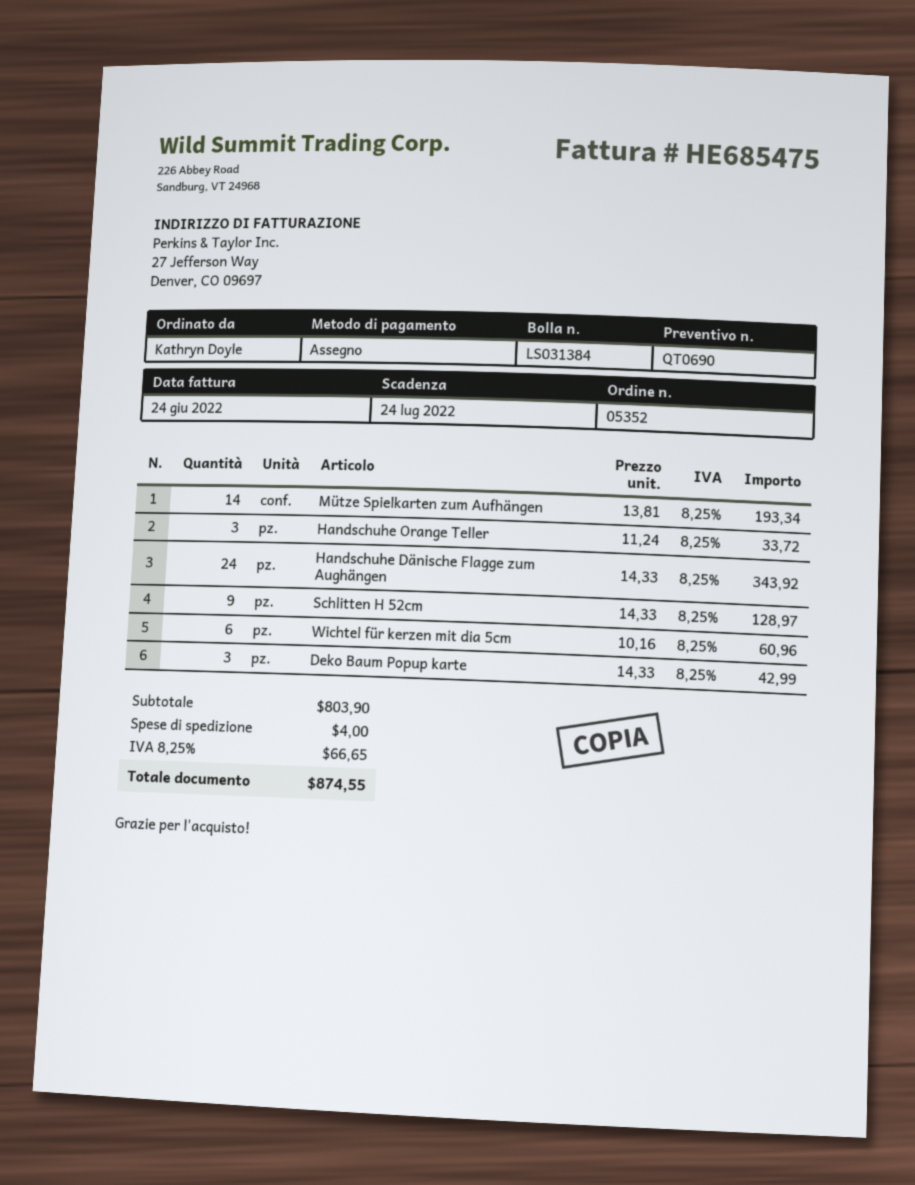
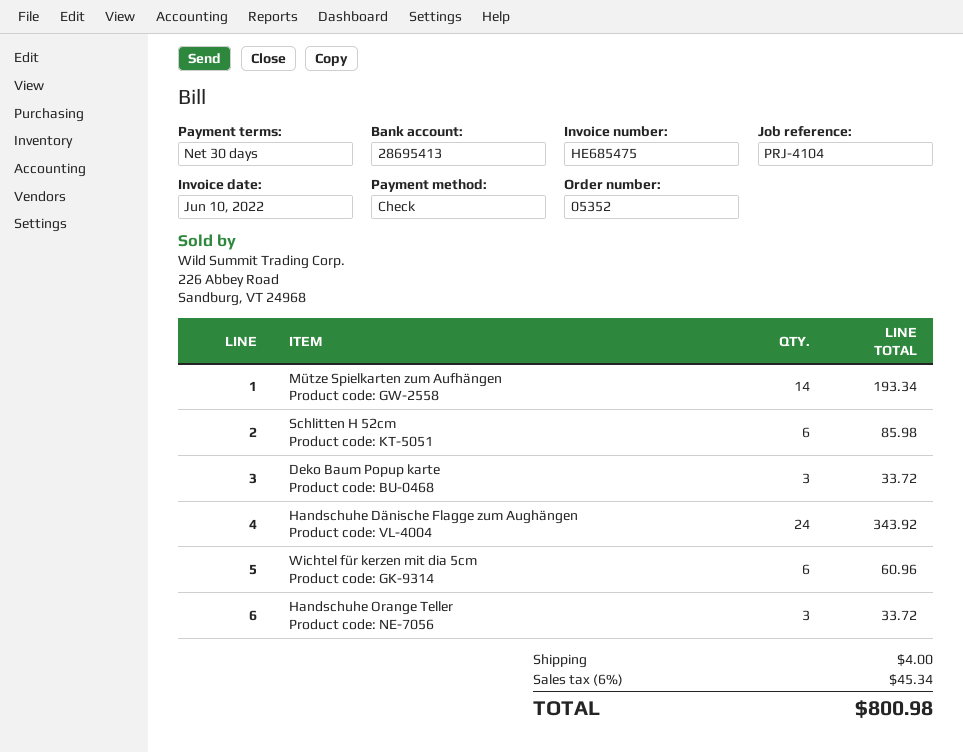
invoice date: 2022-06-24 -> 2022-06-10
Schlitten H 52cm: 9 for 128.97 -> 6 for 85.98
Deko Baum Popup karte: 3 for 42.99 -> 3 for 33.72
tax: 8.25% = 66.65 -> 6% = 45.34
total: 874.55 -> 800.98

